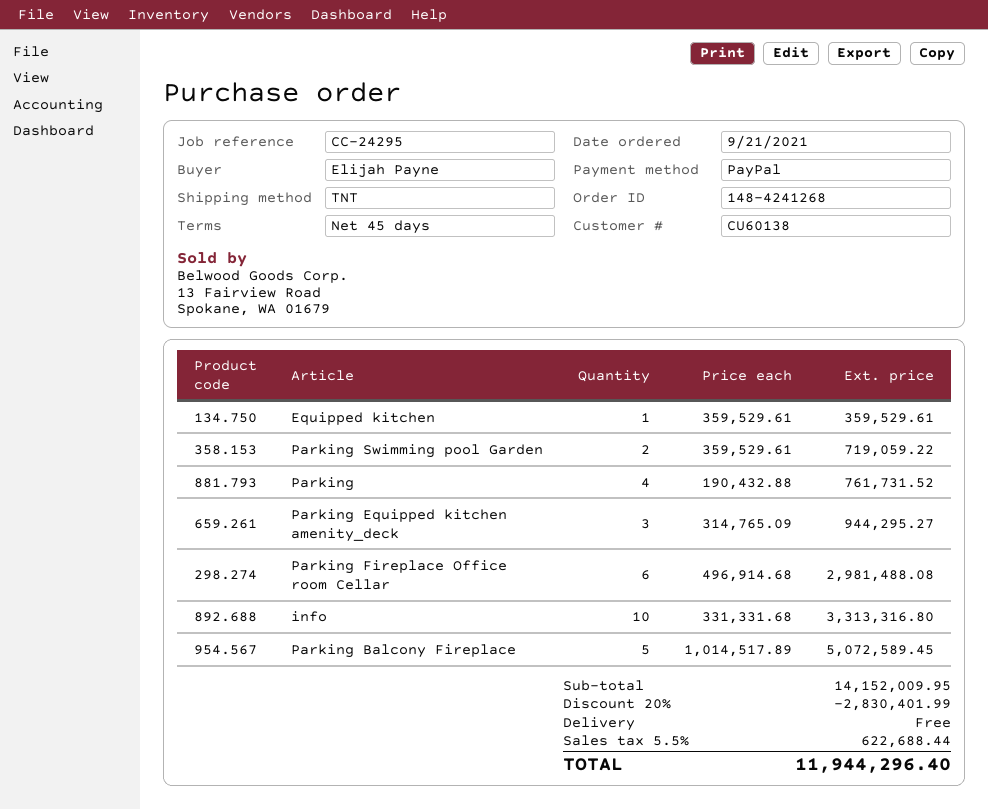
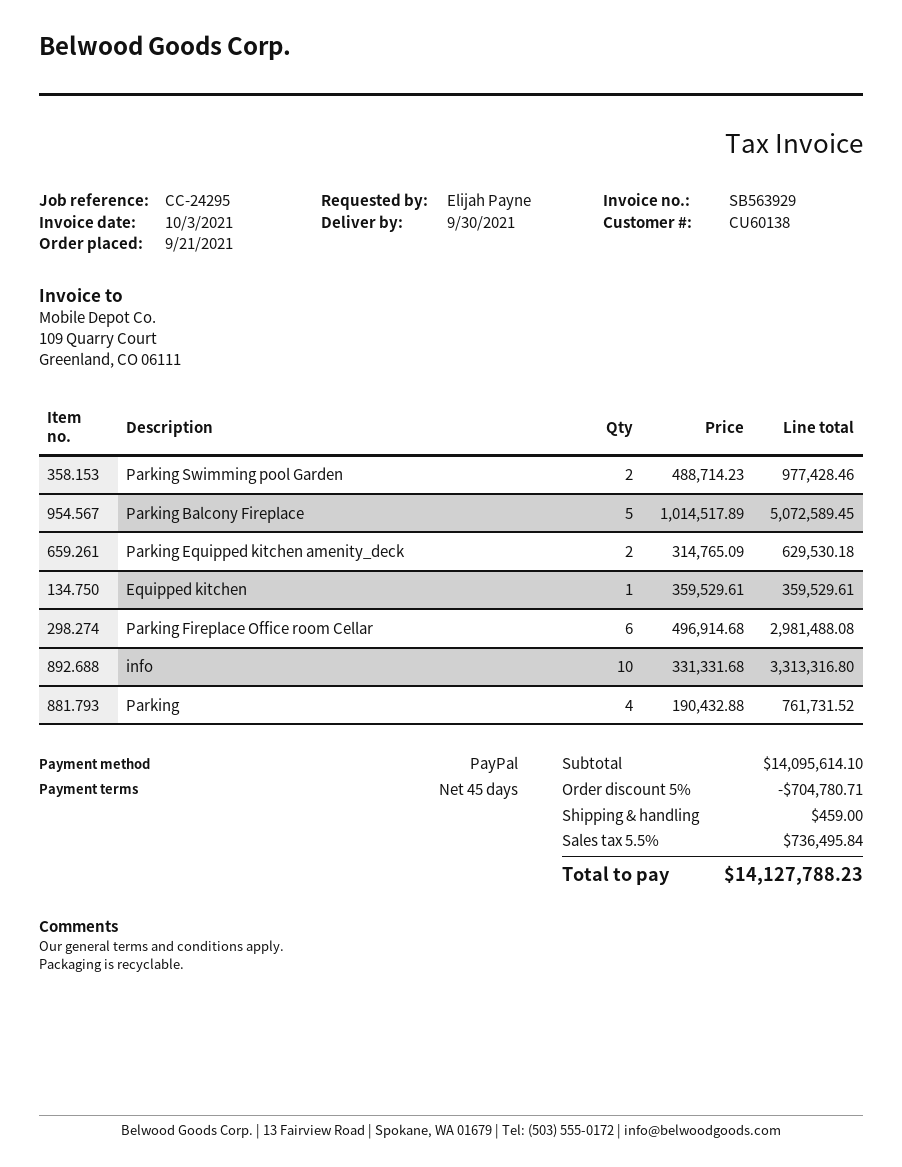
Parking Swimming pool Garden: 2 x 359529.61 = 719059.22 -> 2 x 488714.23 = 977428.46
Parking Equipped kitchen amenity_deck: 3 x 314765.09 = 944295.27 -> 2 x 314765.09 = 629530.18
subtotal: 14152009.95 -> 14095614.10
discount: 20% = 2830401.99 -> 5% = 704780.71
shipping: 0.00 -> 459.00
tax: 5.5% = 622688.44 -> 5.5% = 736495.84
total: 11944296.40 -> 14127788.23

